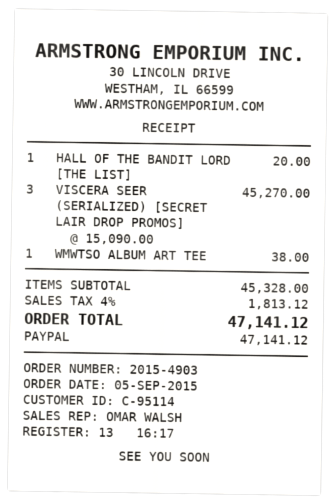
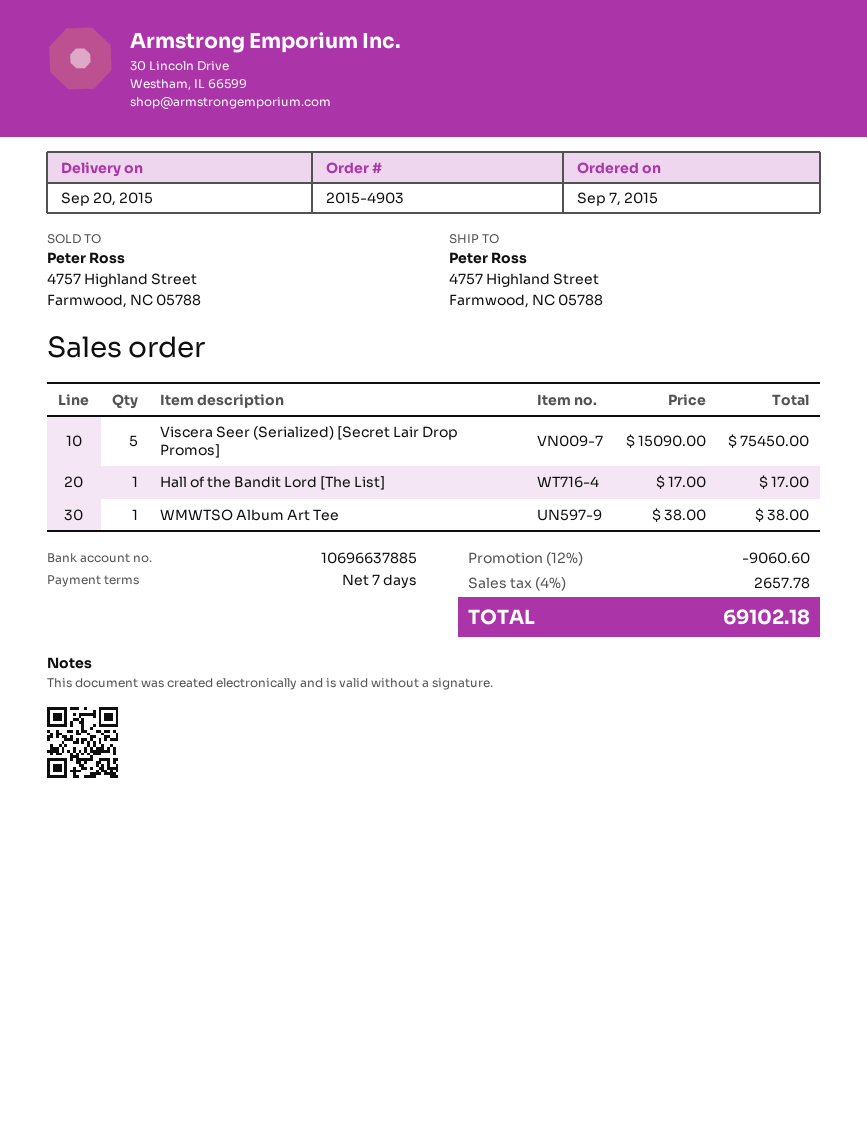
order date: 2015-09-05 -> 2015-09-07
HALL OF THE BANDIT LORD [THE LIST]: 1 x 20.00 = 20.00 -> 1 x 17.00 = 17.00
VISCERA SEER (SERIALIZED) [SECRET LAIR DROP PROMOS]: 3 x 15090.00 = 45270.00 -> 5 x 15090.00 = 75450.00
discount: none -> 12% = 9060.60
tax: 4% = 1813.12 -> 4% = 2657.78
total: 47141.12 -> 69102.18

